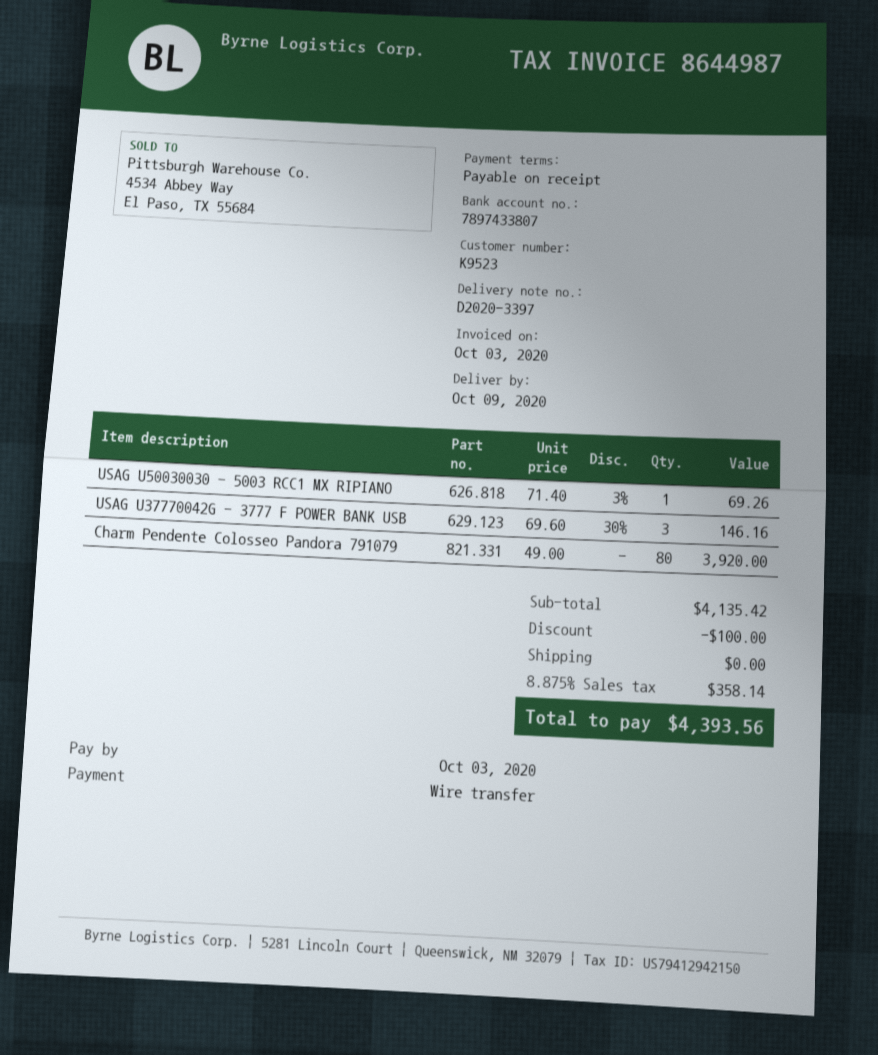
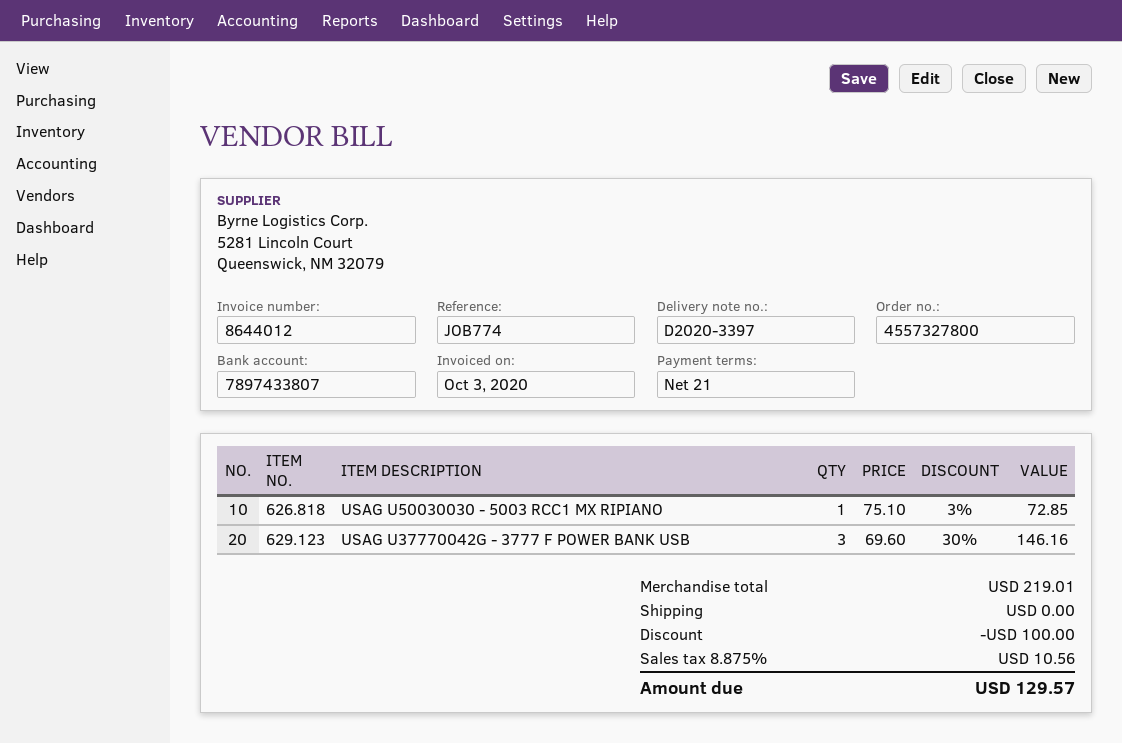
invoice number: 8644987 -> 8644012
payment terms: on receipt -> 21 days
USAG U50030030 - 5003 RCC1 MX RIPIANO: 1 x 71.40 - 3% = 69.26 -> 1 x 75.10 - 3% = 72.85
Charm Pendente Colosseo Pandora 791079: 80 x 49.00 = 3920.00 -> none
subtotal: 4135.42 -> 219.01
tax: 8.875% = 358.14 -> 8.875% = 10.56
total: 4393.56 -> 129.57

